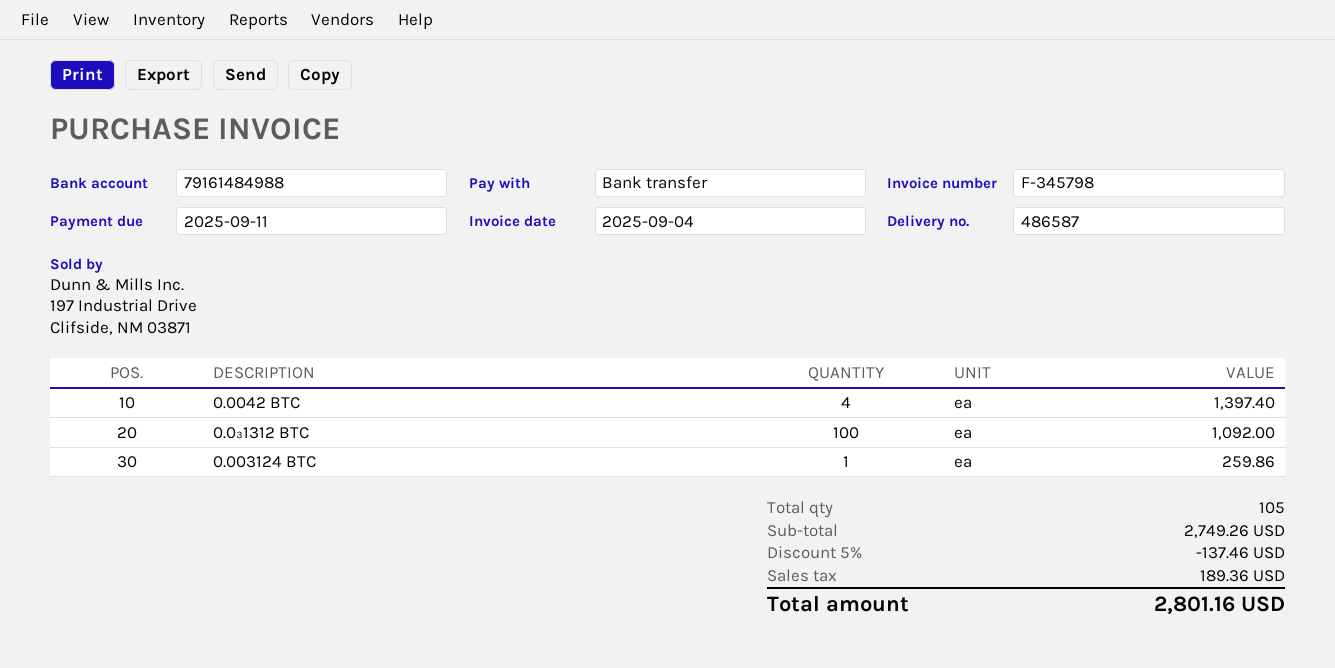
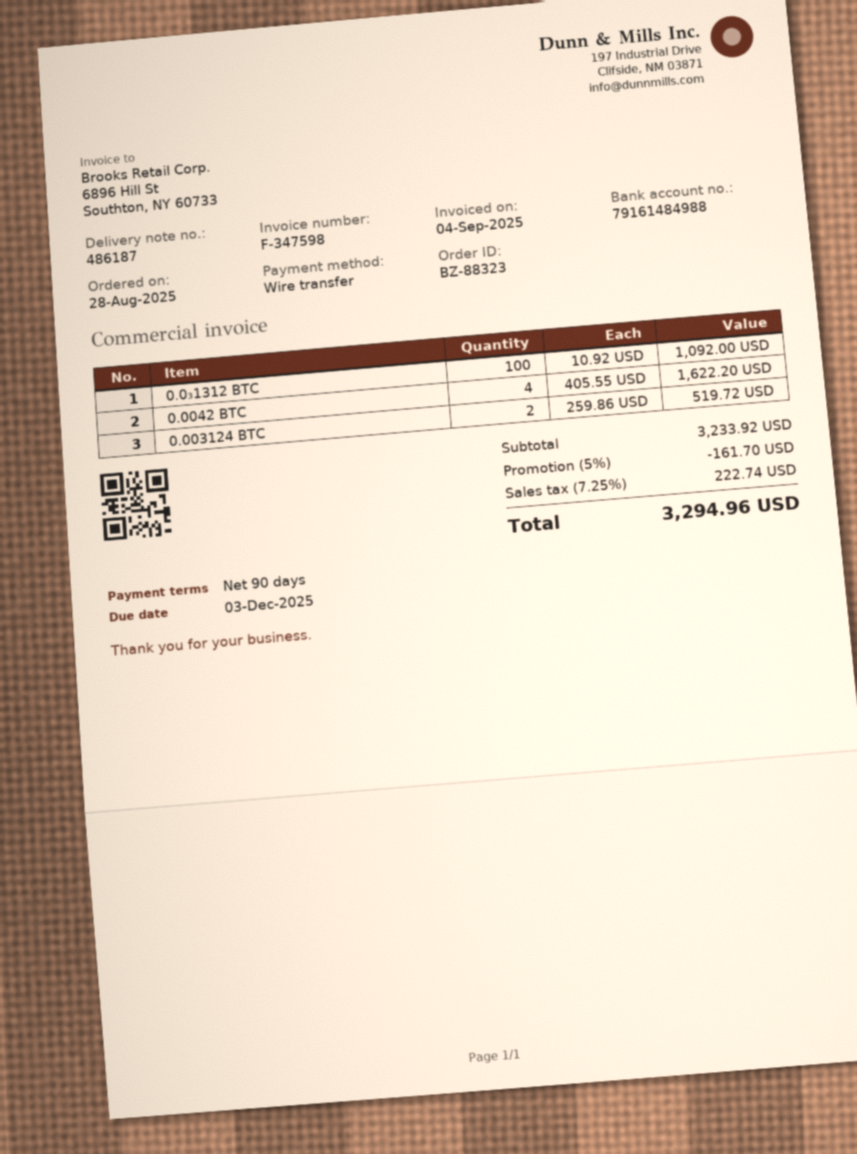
delivery note number: 486587 -> 486187
invoice number: F-345798 -> F-347598
due date: 2025-09-11 -> 2025-12-03
0.0042 BTC: 4 for 1397.40 -> 4 for 1622.20
0.003124 BTC: 1 for 259.86 -> 2 for 519.72
subtotal: 2749.26 -> 3233.92
discount: 5% = 137.46 -> 5% = 161.70
tax: 189.36 -> 222.74
total: 2801.16 -> 3294.96

